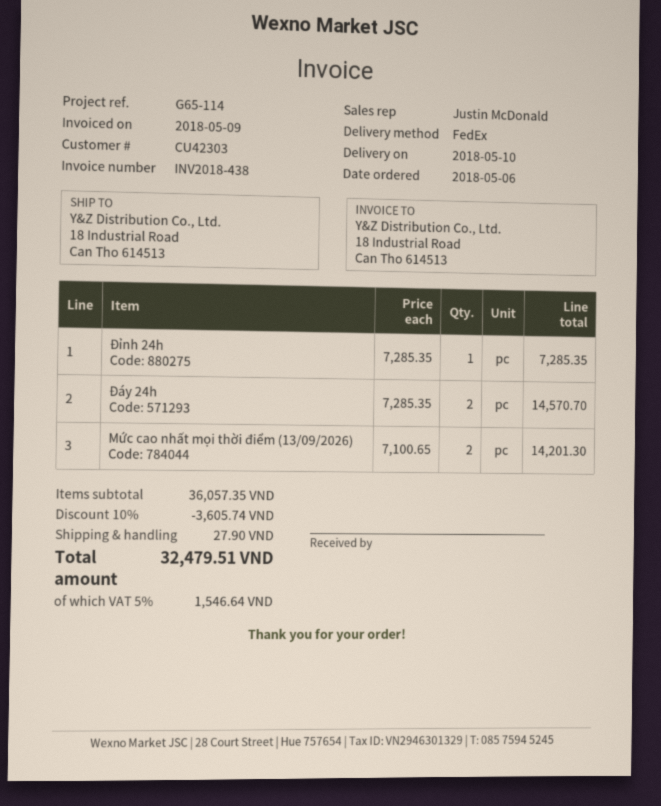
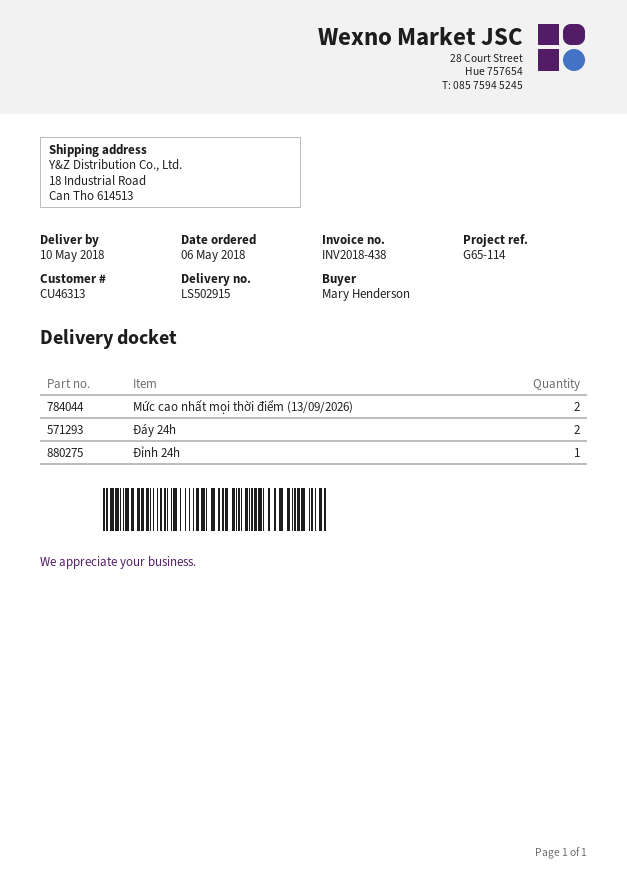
customer number: CU42303 -> CU46313

